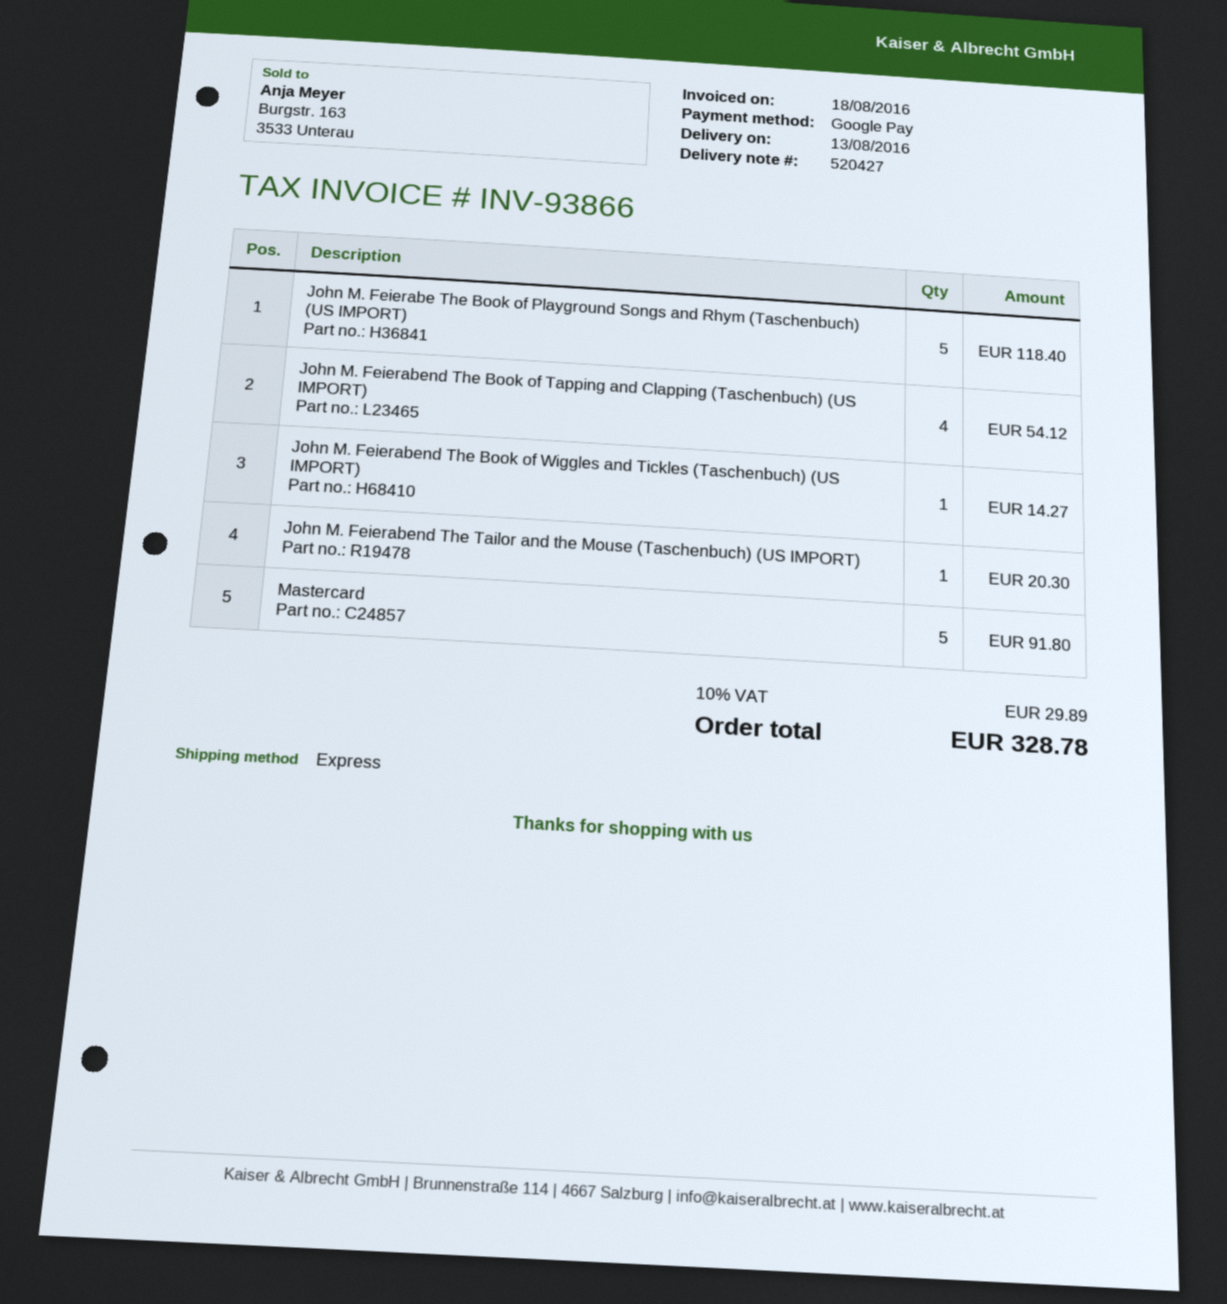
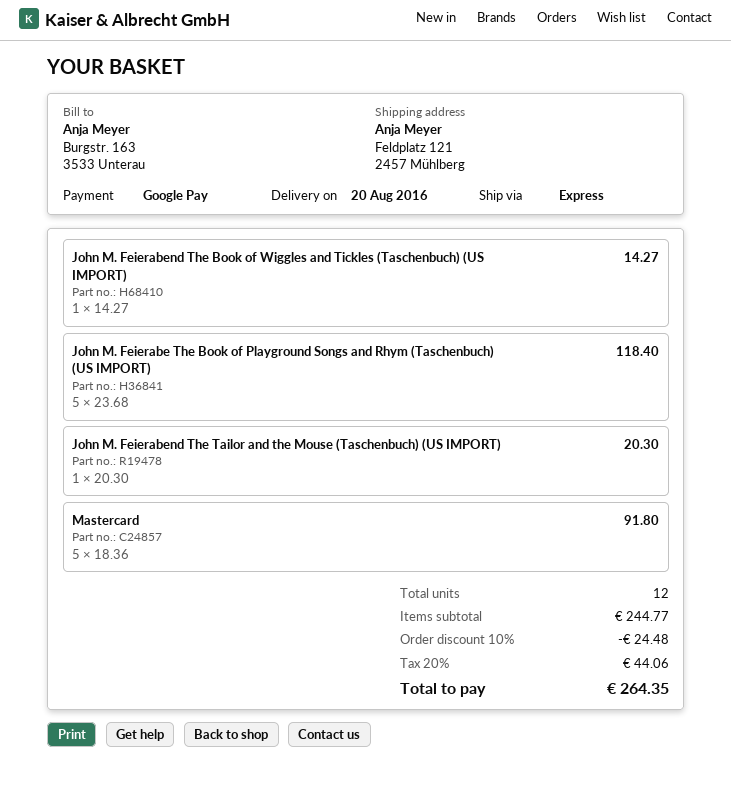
delivery date: 2016-08-13 -> 2016-08-20
John M. Feierabend The Book of Tapping and Clapping (Taschenbuch) (US IMPORT): 4 for 54.12 -> none
discount: none -> 10% = 24.48
tax: 10% = 29.89 -> 20% = 44.06
total: 328.78 -> 264.35

